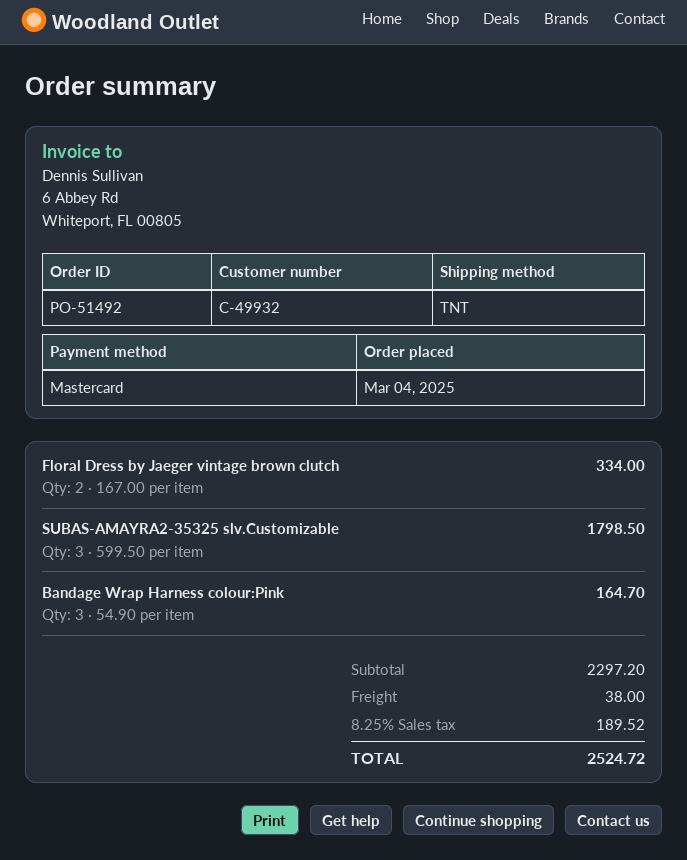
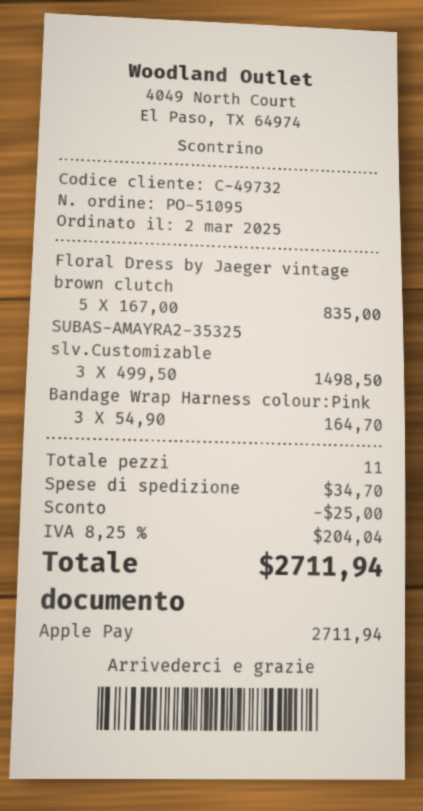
order number: PO-51492 -> PO-51095
order date: 2025-03-04 -> 2025-03-02
customer number: C-49932 -> C-49732
payment method: Mastercard -> Apple Pay
Floral Dress by Jaeger vintage brown clutch: 2 x 167.00 = 334.00 -> 5 x 167.00 = 835.00
SUBAS-AMAYRA2-35325 slv.Customizable: 3 x 599.50 = 1798.50 -> 3 x 499.50 = 1498.50
discount: none -> 25.00
shipping: 38.00 -> 34.70
tax: 8.25% = 189.52 -> 8.25% = 204.04
total: 2524.72 -> 2711.94

